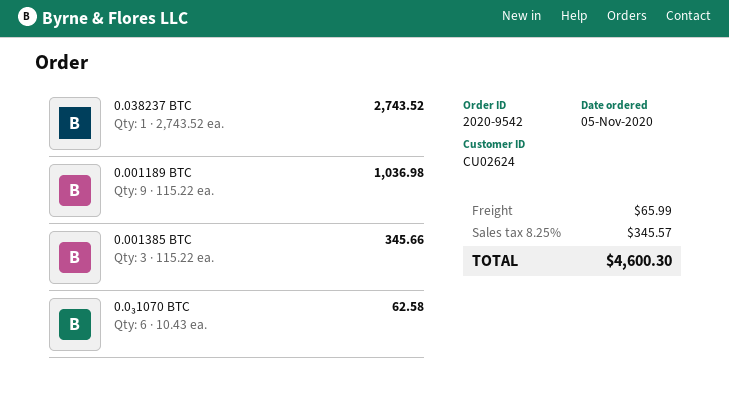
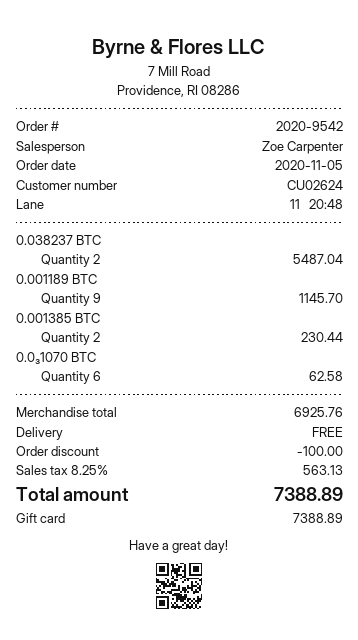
0.038237 BTC: 1 for 2743.52 -> 2 for 5487.04
0.001189 BTC: 9 for 1036.98 -> 9 for 1145.70
0.001385 BTC: 3 for 345.66 -> 2 for 230.44
discount: none -> 100.00
shipping: 65.99 -> 0.00
tax: 8.25% = 345.57 -> 8.25% = 563.13
total: 4600.30 -> 7388.89

